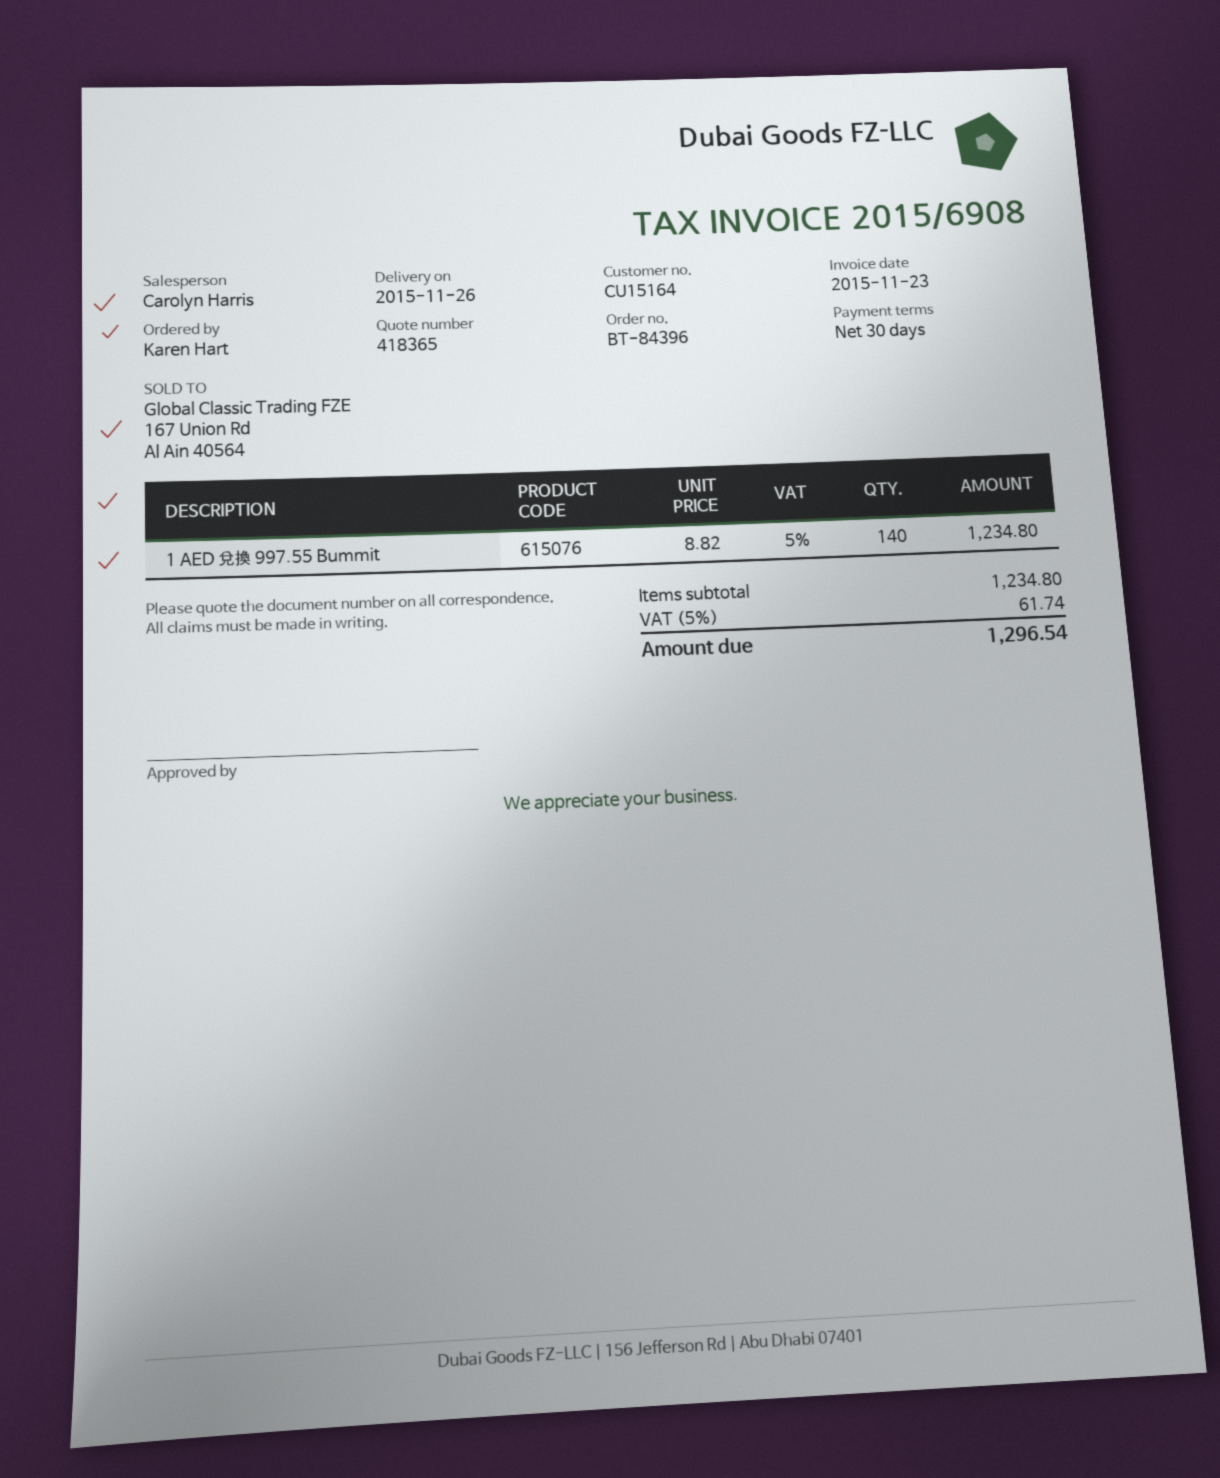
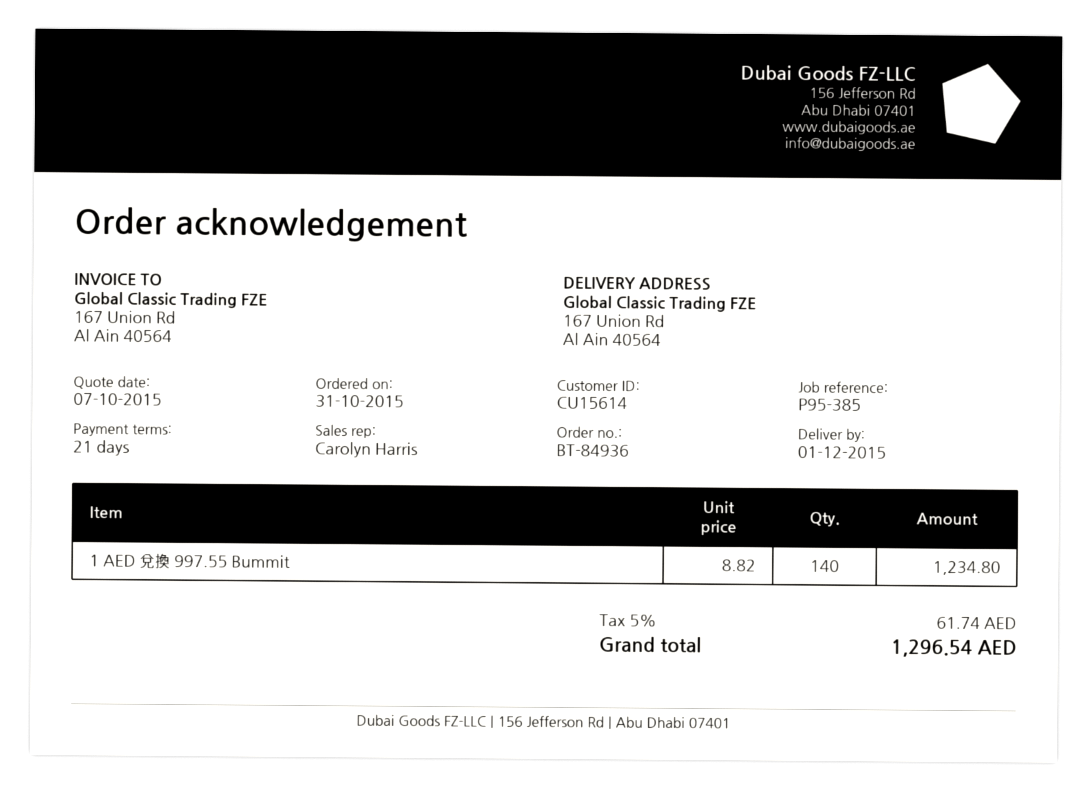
order number: BT-84396 -> BT-84936
delivery date: 2015-11-26 -> 2015-12-01
payment terms: 30 days -> 21 days
customer number: CU15164 -> CU15614

